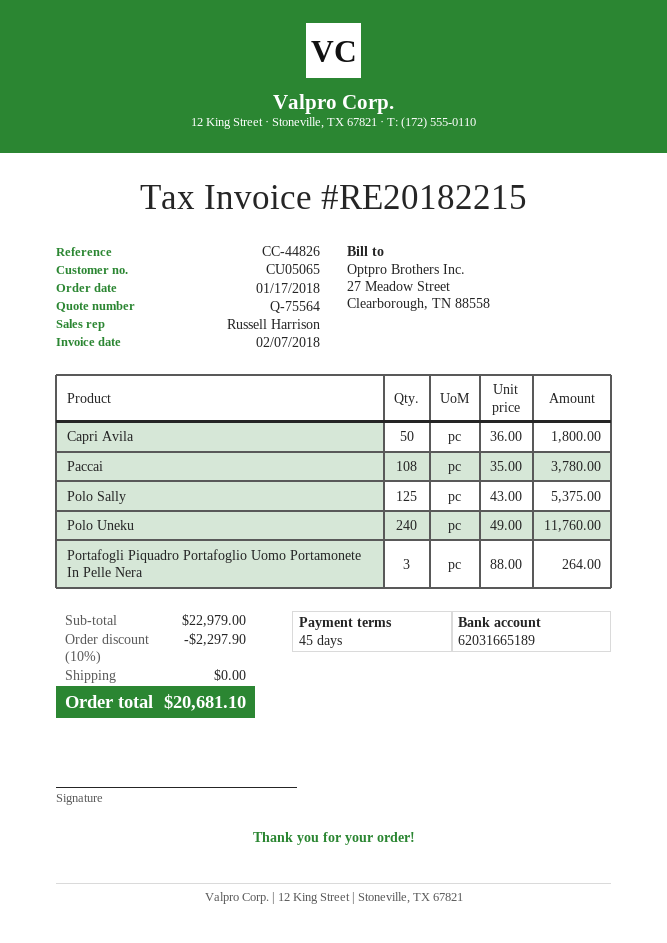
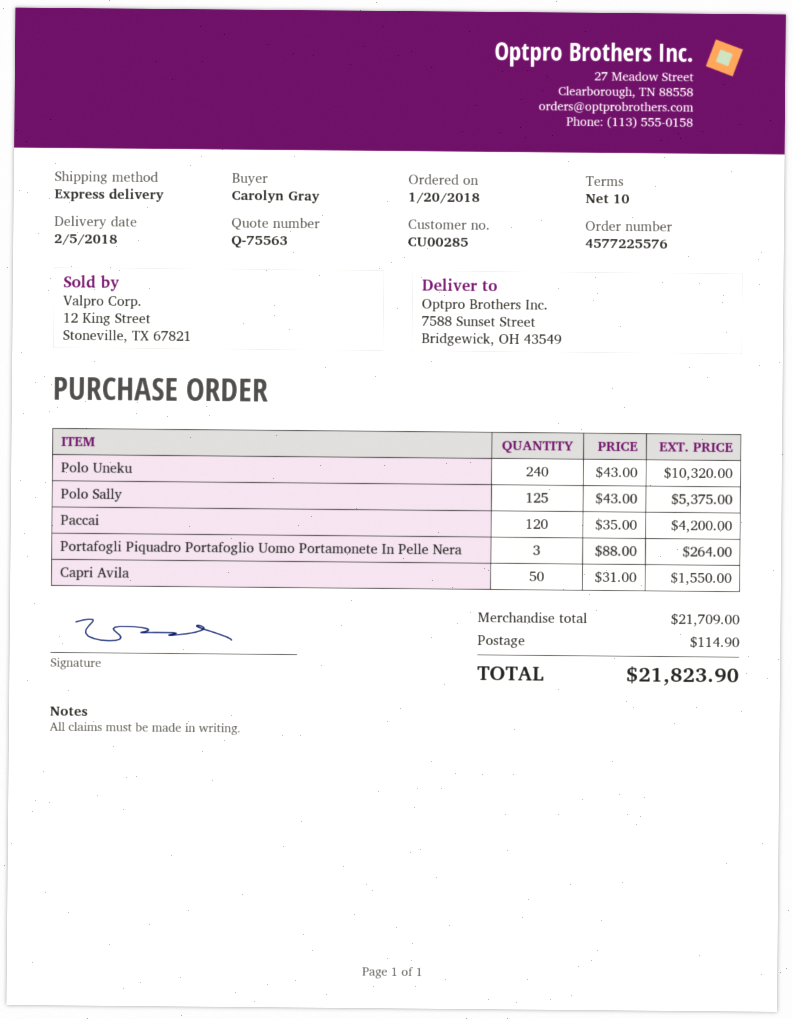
quote number: Q-75564 -> Q-75563
order date: 2018-01-17 -> 2018-01-20
payment terms: 45 days -> 10 days
customer number: CU05065 -> CU00285
Capri Avila: 50 x 36.00 = 1800.00 -> 50 x 31.00 = 1550.00
Paccai: 108 x 35.00 = 3780.00 -> 120 x 35.00 = 4200.00
Polo Uneku: 240 x 49.00 = 11760.00 -> 240 x 43.00 = 10320.00
subtotal: 22979.00 -> 21709.00
discount: 10% = 2297.90 -> none
shipping: 0.00 -> 114.90
total: 20681.10 -> 21823.90

